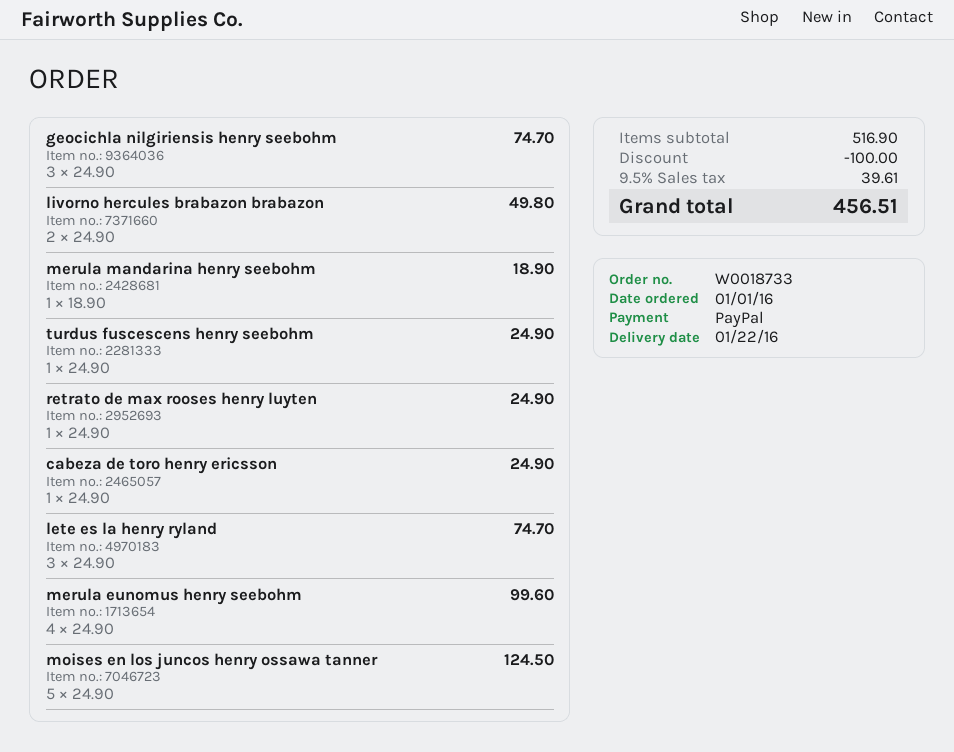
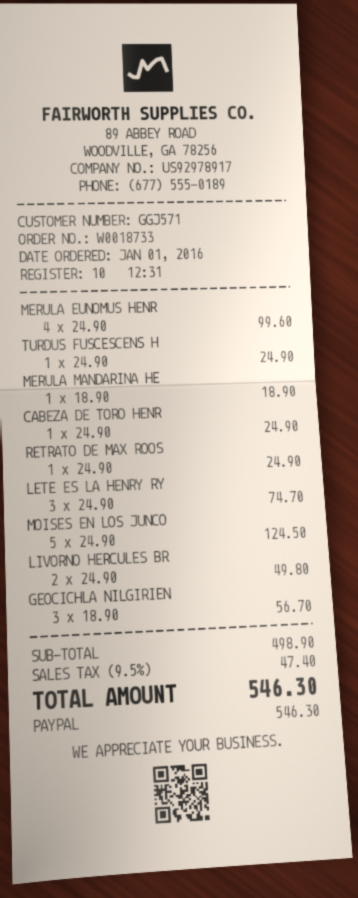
geocichla nilgiriensis henry seebohm: 3 x 24.90 = 74.70 -> 3 x 18.90 = 56.70
subtotal: 516.90 -> 498.90
discount: 100.00 -> none
tax: 9.5% = 39.61 -> 9.5% = 47.40
total: 456.51 -> 546.30

